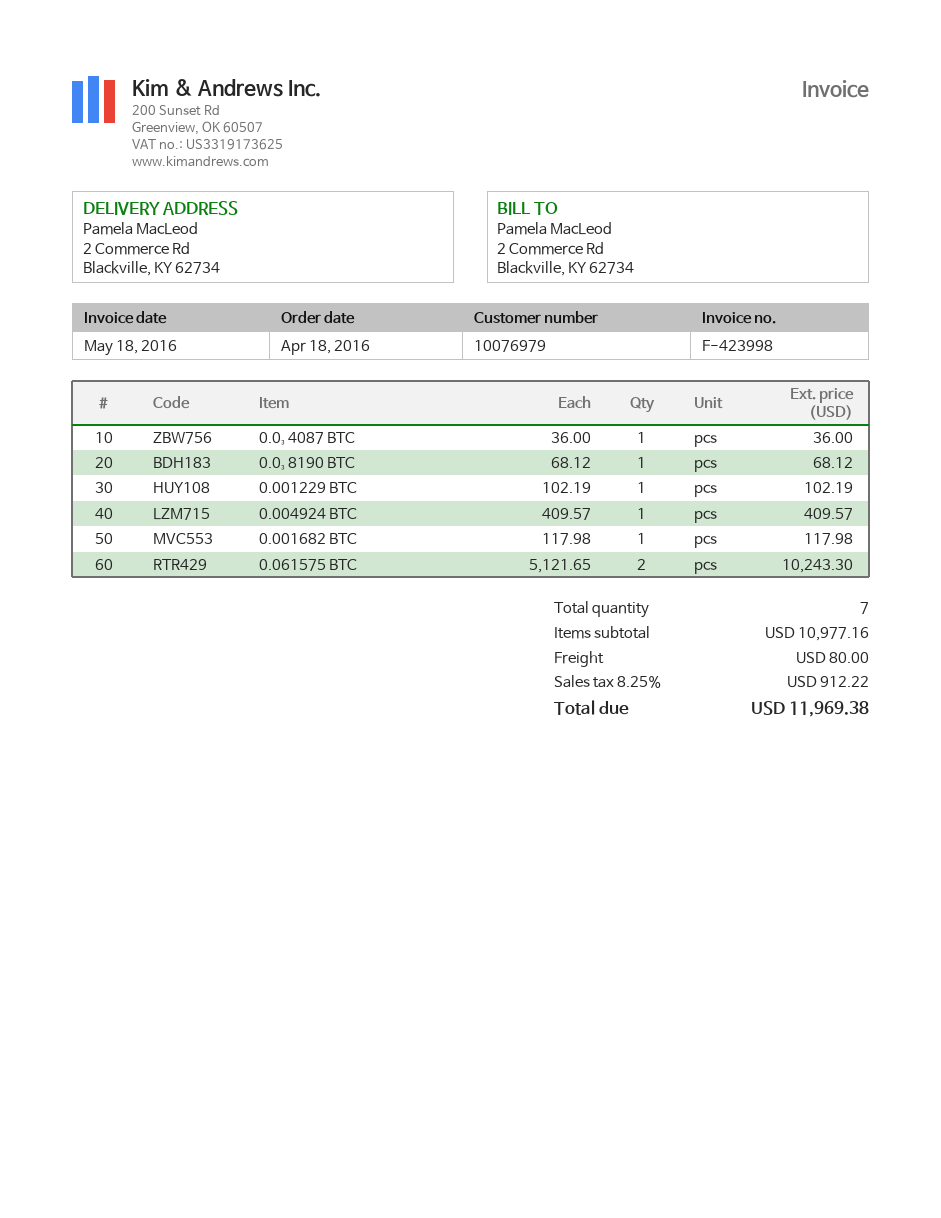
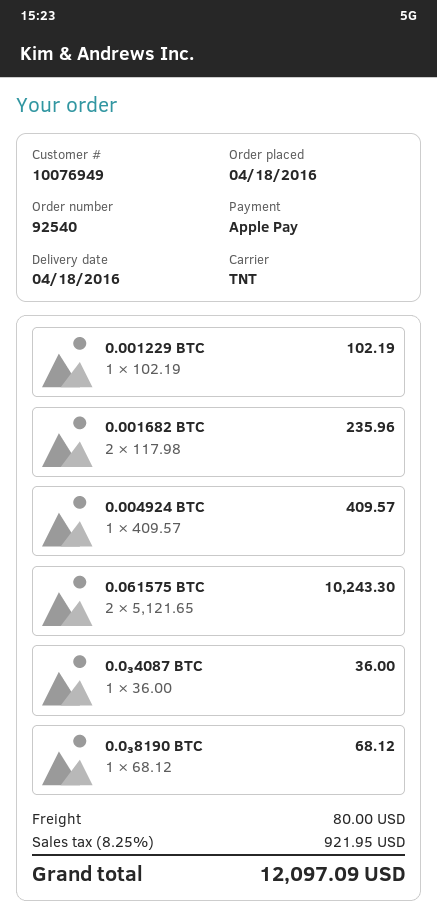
customer number: 10076979 -> 10076949
0.001682 BTC: 1 x 117.98 = 117.98 -> 2 x 117.98 = 235.96
tax: 8.25% = 912.22 -> 8.25% = 921.95
total: 11969.38 -> 12097.09

